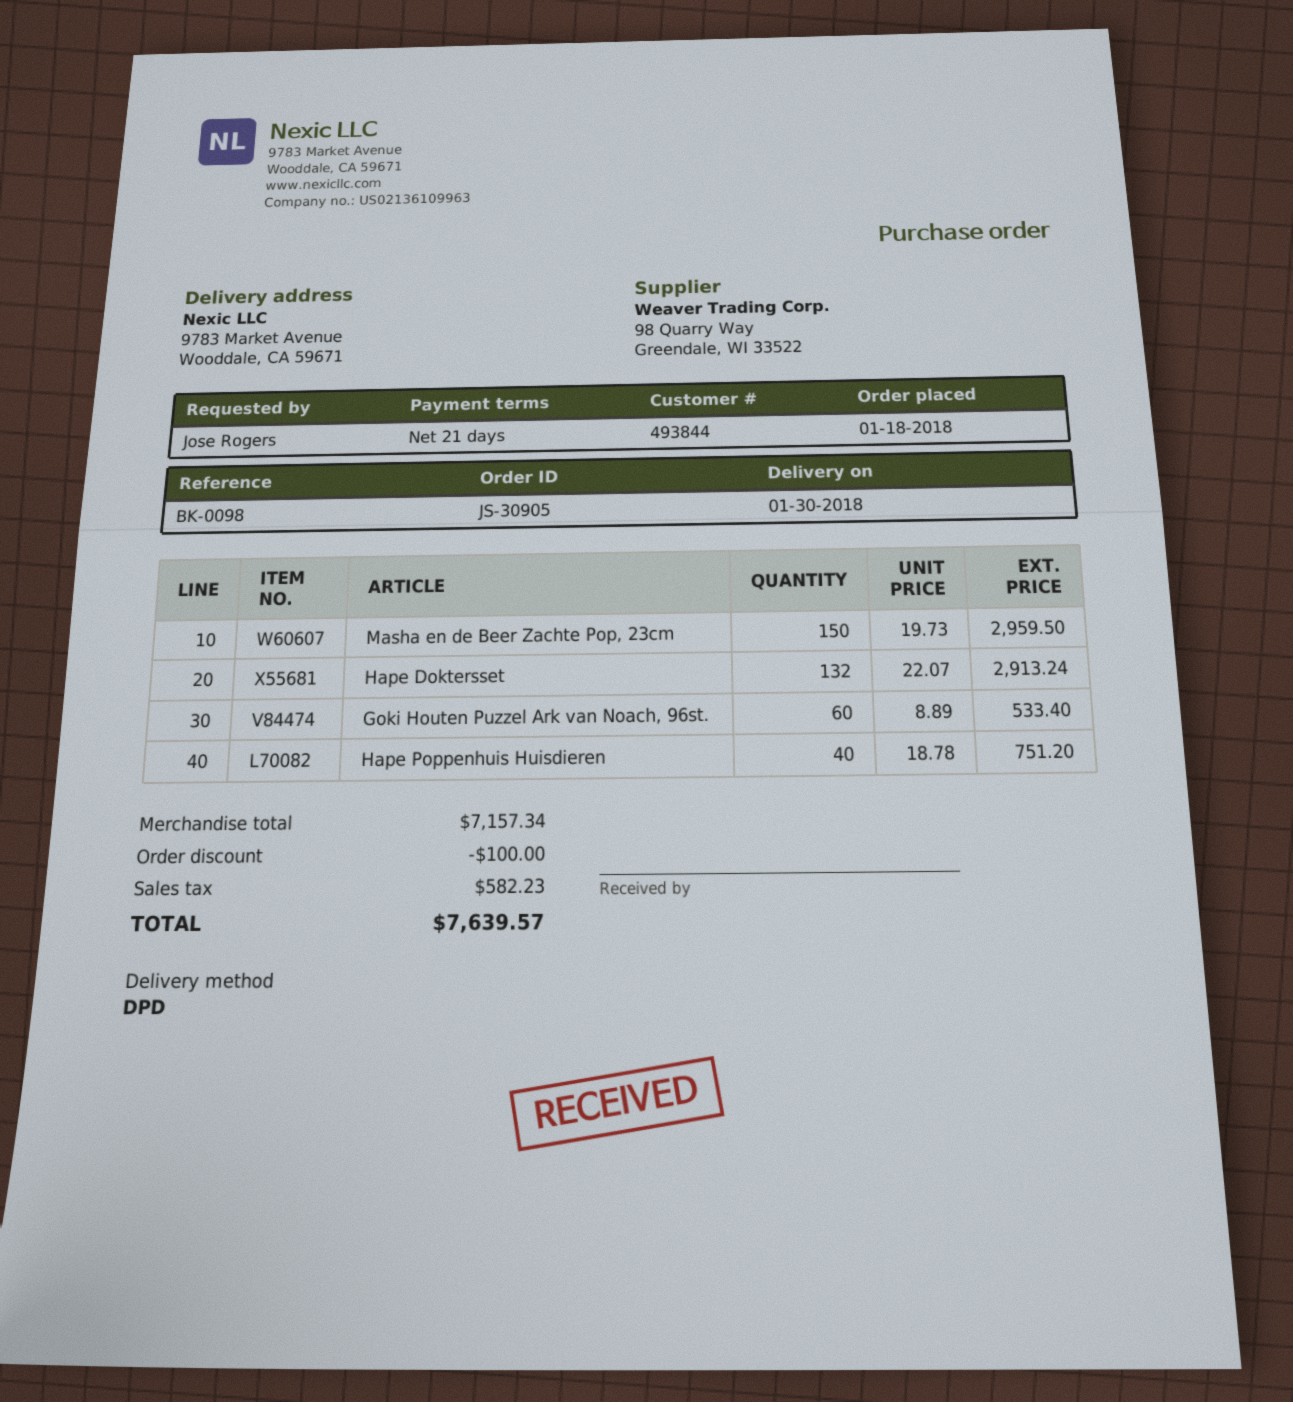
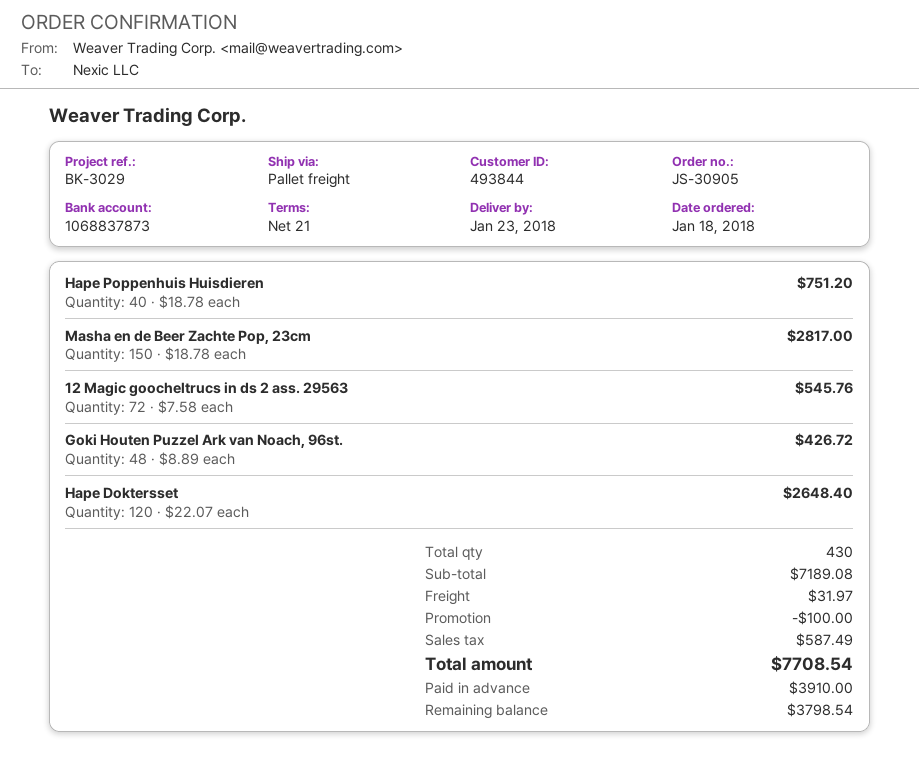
delivery date: 2018-01-30 -> 2018-01-23
reference: BK-0098 -> BK-3029
shipping method: DPD -> pallet freight
Masha en de Beer Zachte Pop, 23cm: 150 x 19.73 = 2959.50 -> 150 x 18.78 = 2817.00
Hape Doktersset: 132 x 22.07 = 2913.24 -> 120 x 22.07 = 2648.40
Goki Houten Puzzel Ark van Noach, 96st.: 60 x 8.89 = 533.40 -> 48 x 8.89 = 426.72
12 Magic goocheltrucs in ds 2 ass. 29563: none -> 72 x 7.58 = 545.76
subtotal: 7157.34 -> 7189.08
shipping: none -> 31.97
tax: 582.23 -> 587.49
total: 7639.57 -> 7708.54

